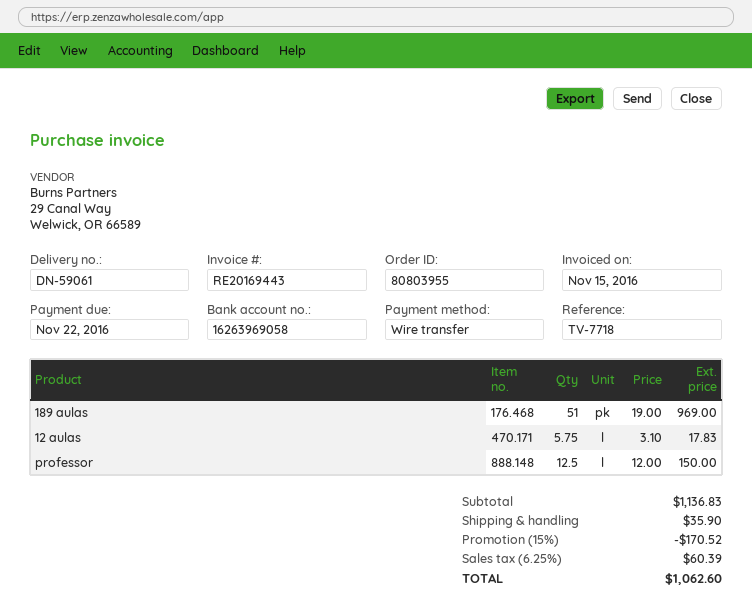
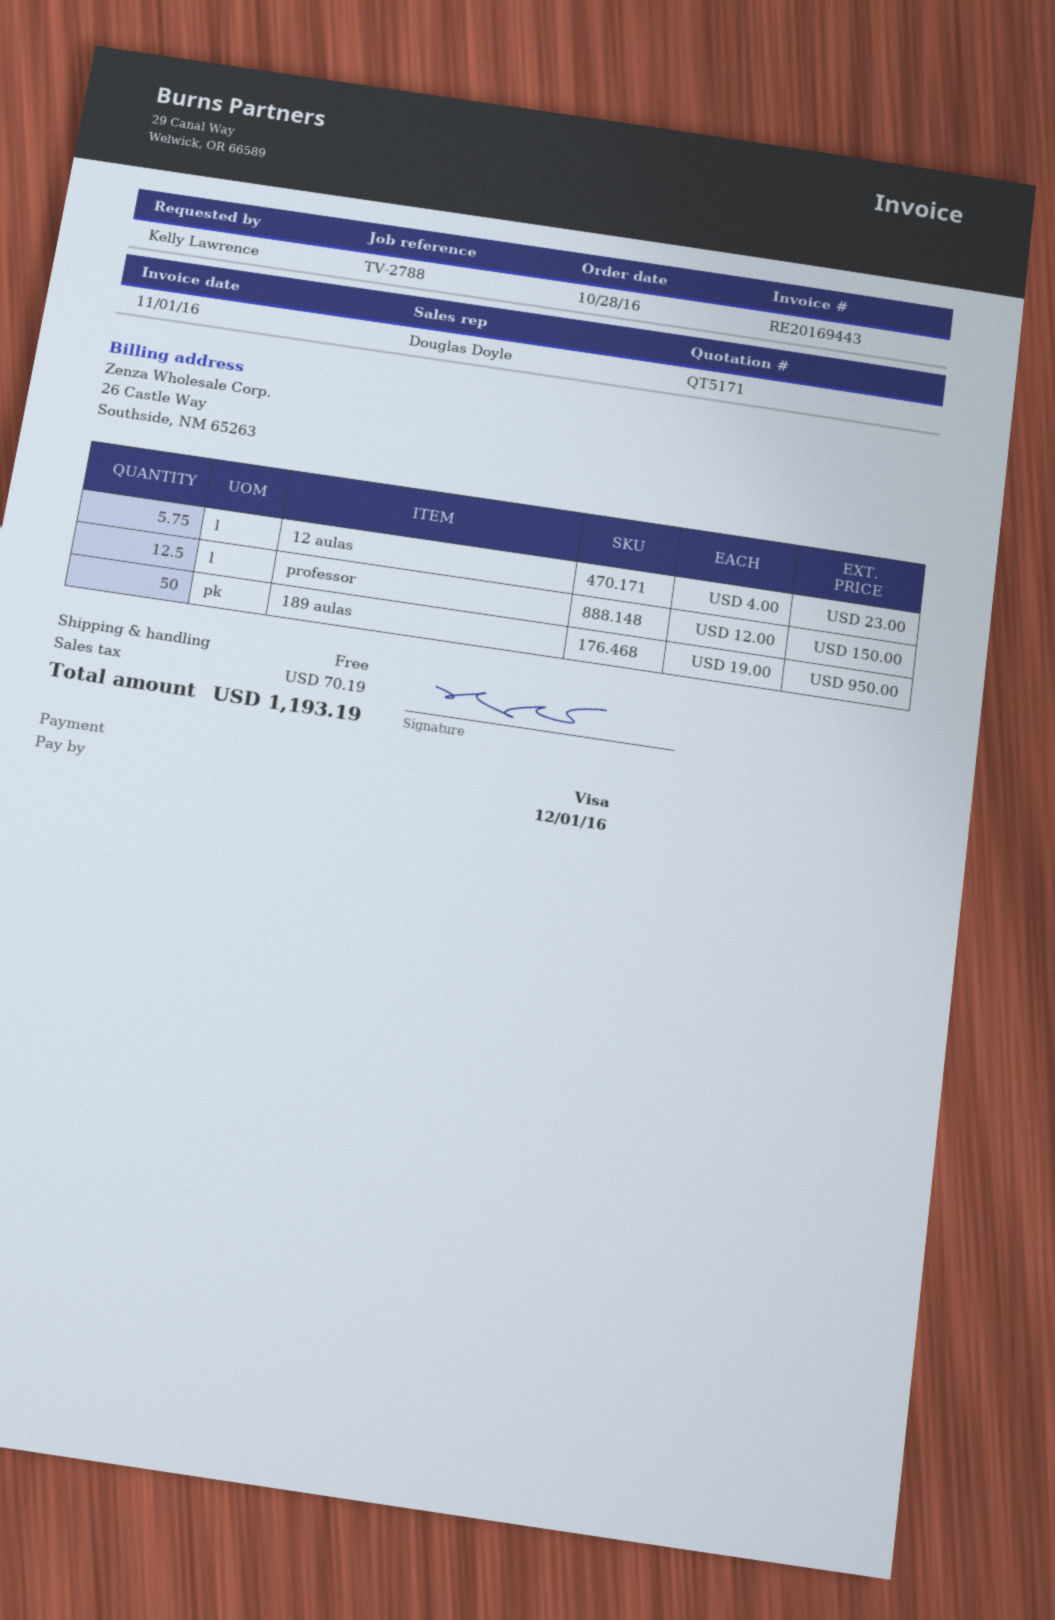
invoice date: 2016-11-15 -> 2016-11-01
due date: 2016-11-22 -> 2016-12-01
reference: TV-7718 -> TV-2788
payment method: bank transfer -> Visa
189 aulas: 51 x 19.00 = 969.00 -> 50 x 19.00 = 950.00
12 aulas: 5.75 x 3.10 = 17.83 -> 5.75 x 4.00 = 23.00
discount: 15% = 170.52 -> none
shipping: 35.90 -> 0.00
tax: 60.39 -> 70.19
total: 1062.60 -> 1193.19

